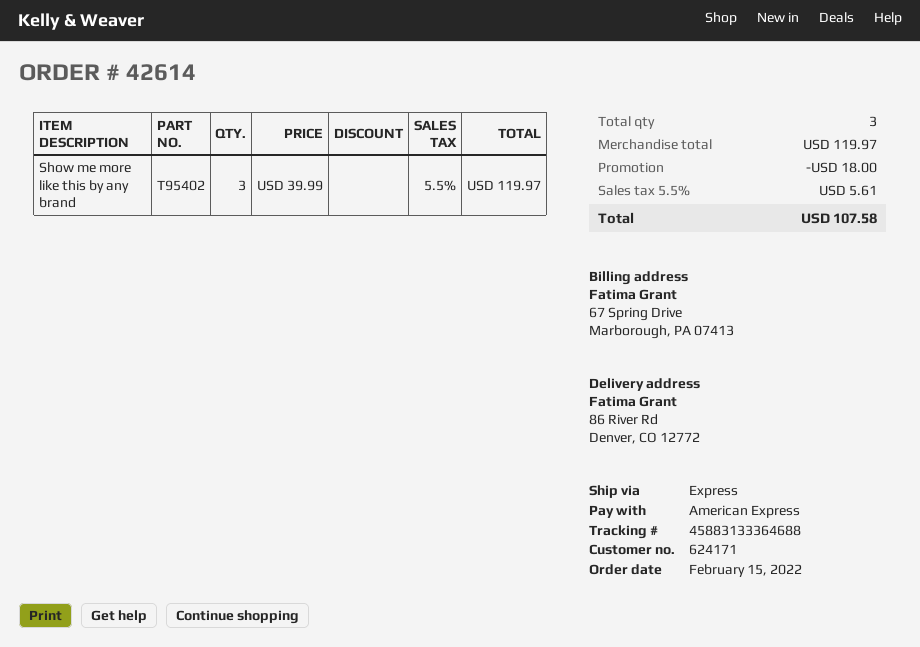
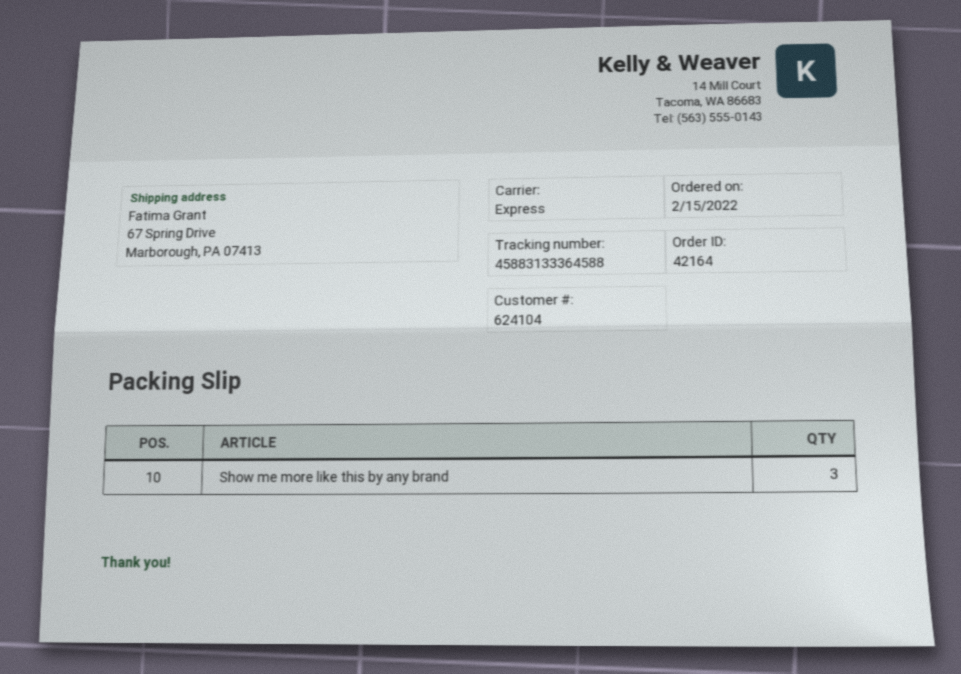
order number: 42614 -> 42164
customer number: 624171 -> 624104
tracking number: 45883133364688 -> 45883133364588
ship to: 86 River Rd, Denver, CO 12772 -> 67 Spring Drive, Marborough, PA 07413

